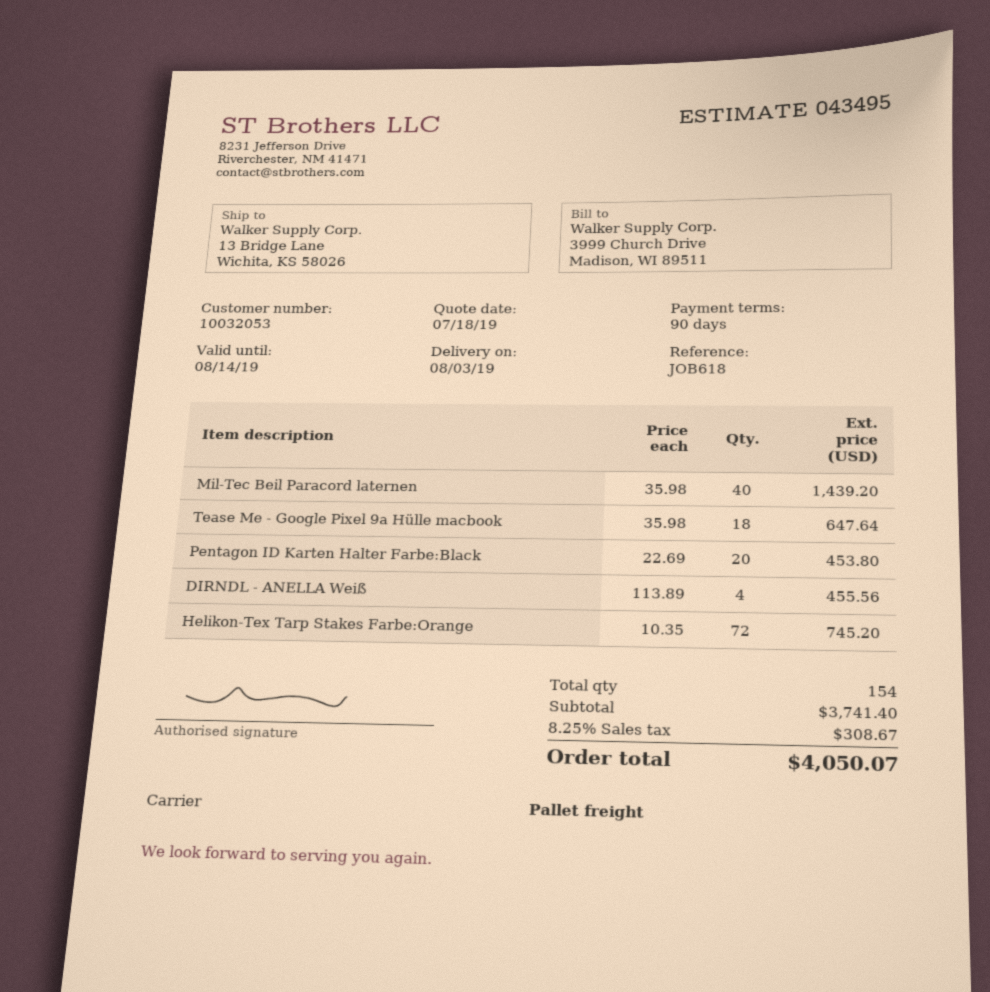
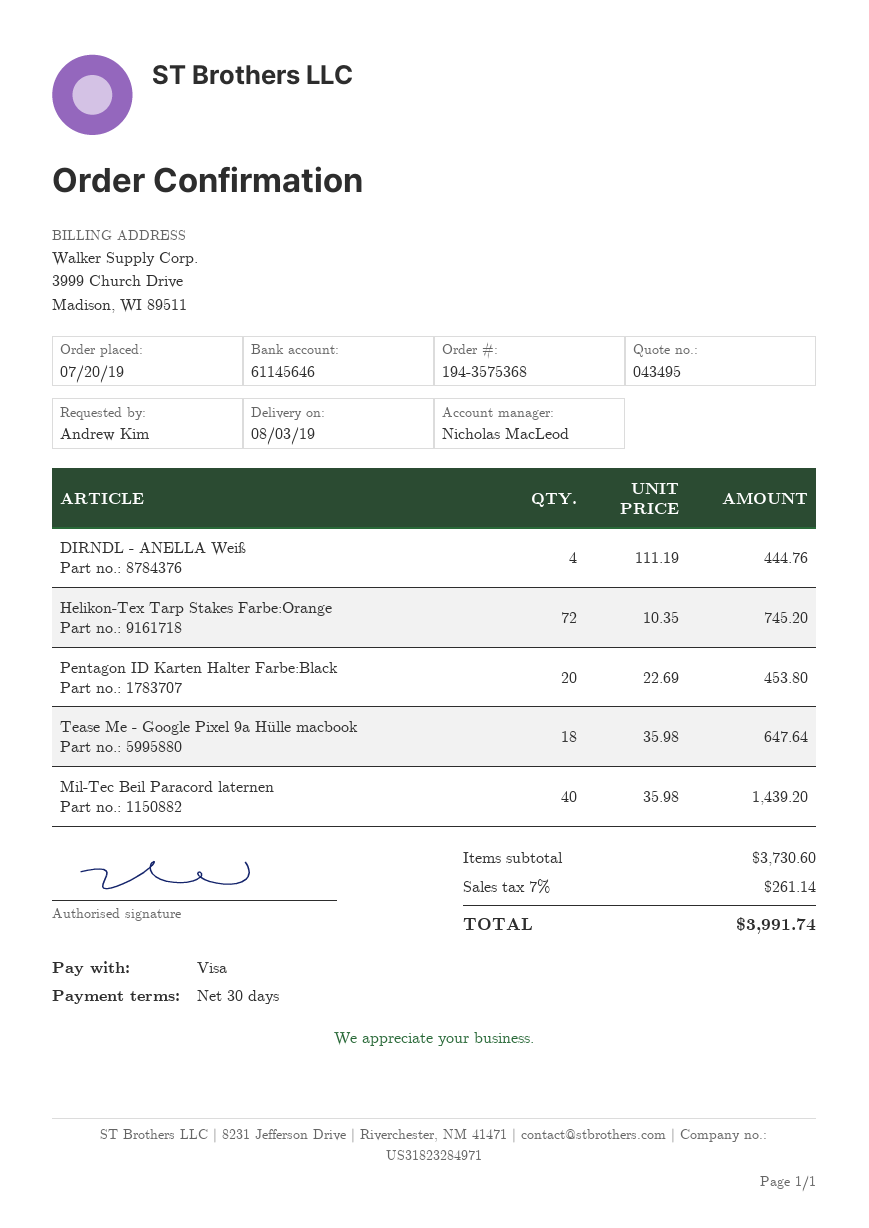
payment terms: 90 days -> 30 days
DIRNDL - ANELLA Weiß: 4 x 113.89 = 455.56 -> 4 x 111.19 = 444.76
subtotal: 3741.40 -> 3730.60
tax: 8.25% = 308.67 -> 7% = 261.14
total: 4050.07 -> 3991.74

